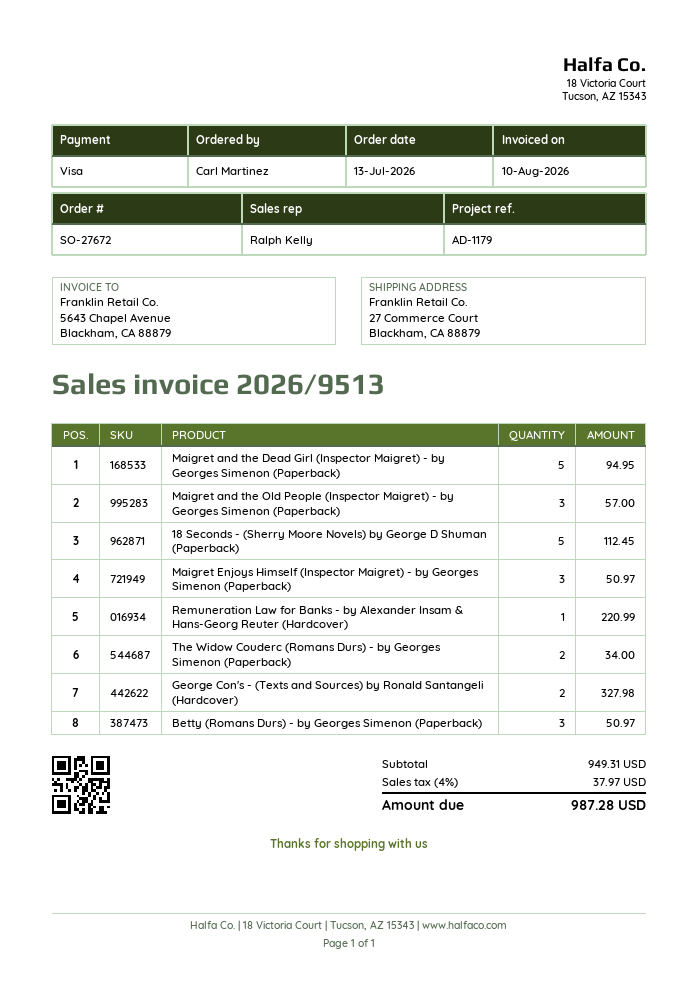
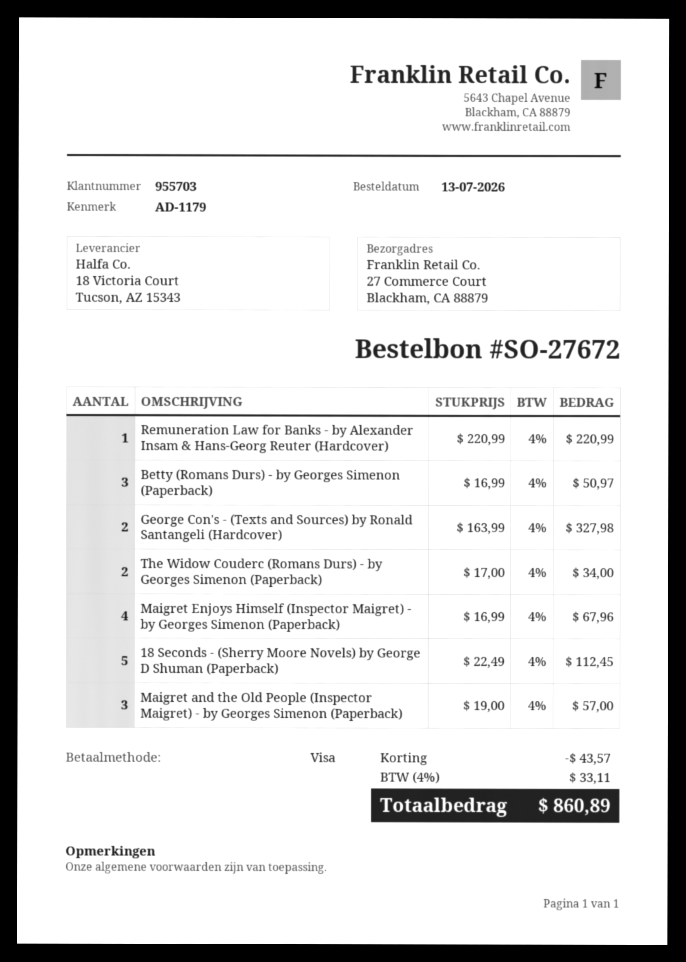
Maigret and the Dead Girl (Inspector Maigret) - by Georges Simenon (Paperback): 5 for 94.95 -> none
Maigret Enjoys Himself (Inspector Maigret) - by Georges Simenon (Paperback): 3 for 50.97 -> 4 for 67.96
discount: none -> 43.57
tax: 4% = 37.97 -> 4% = 33.11
total: 987.28 -> 860.89

